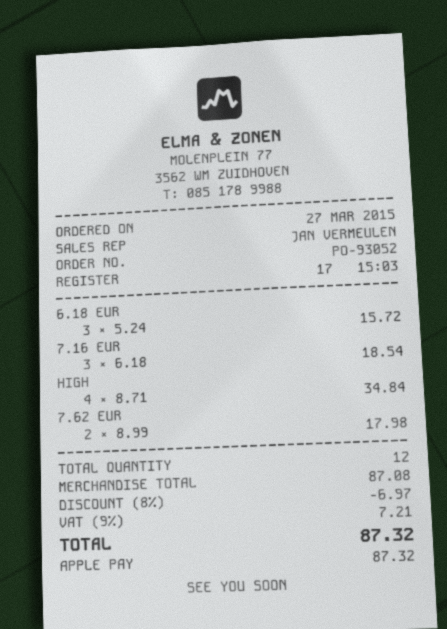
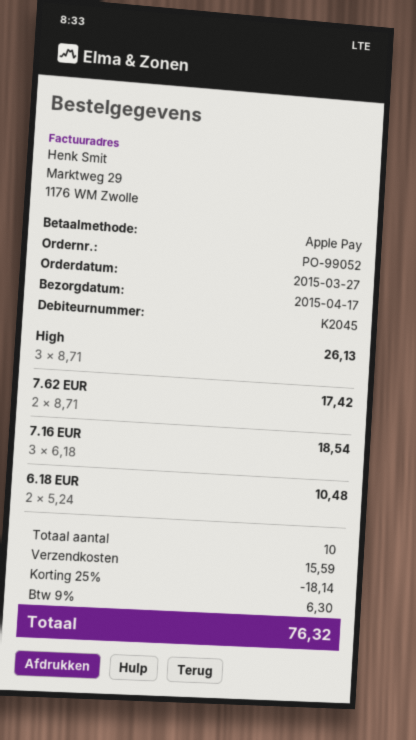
order number: PO-93052 -> PO-99052
6.18 EUR: 3 x 5.24 = 15.72 -> 2 x 5.24 = 10.48
HIGH: 4 x 8.71 = 34.84 -> 3 x 8.71 = 26.13
7.62 EUR: 2 x 8.99 = 17.98 -> 2 x 8.71 = 17.42
total quantity: 12 -> 10
discount: 8% = 6.97 -> 25% = 18.14
shipping: none -> 15.59
tax: 9% = 7.21 -> 9% = 6.30
total: 87.32 -> 76.32

